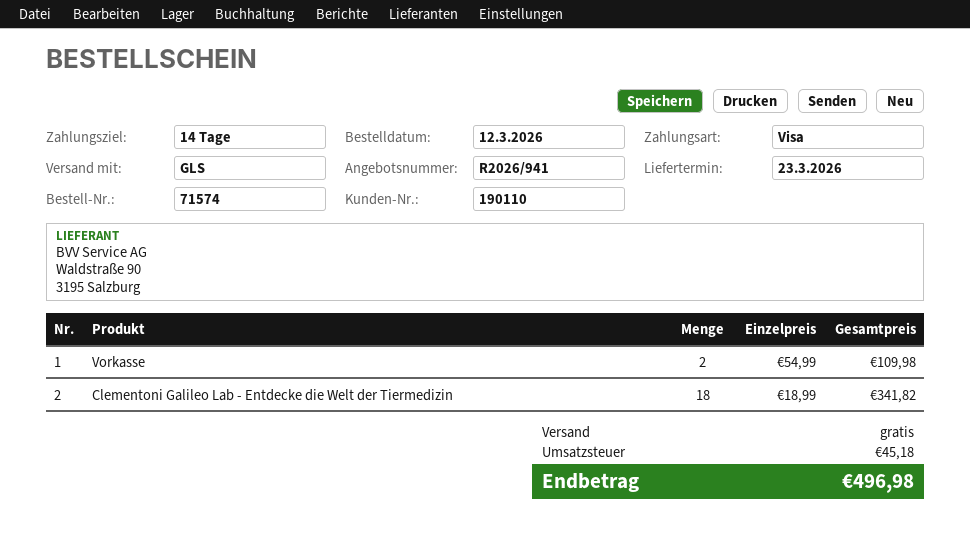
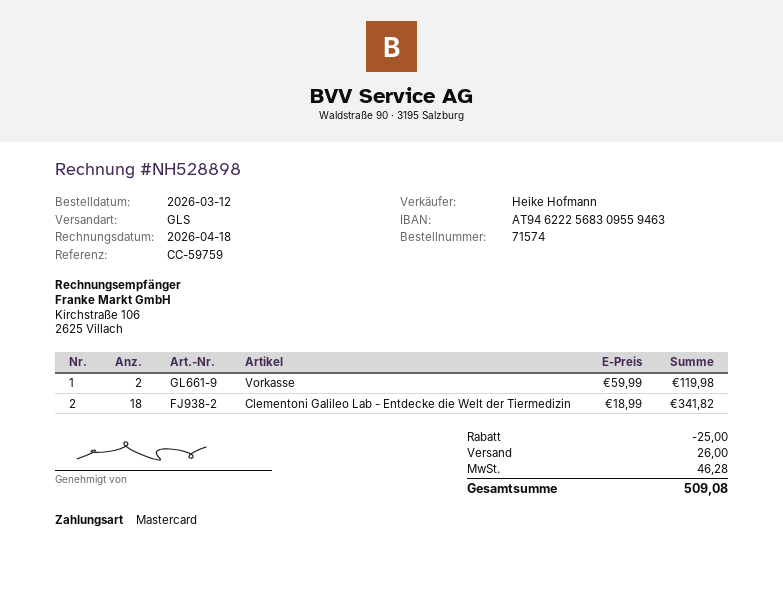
payment method: Visa -> Mastercard
Vorkasse: 2 x 54.99 = 109.98 -> 2 x 59.99 = 119.98
discount: none -> 25.00
shipping: 0.00 -> 26.00
tax: 45.18 -> 46.28
total: 496.98 -> 509.08

